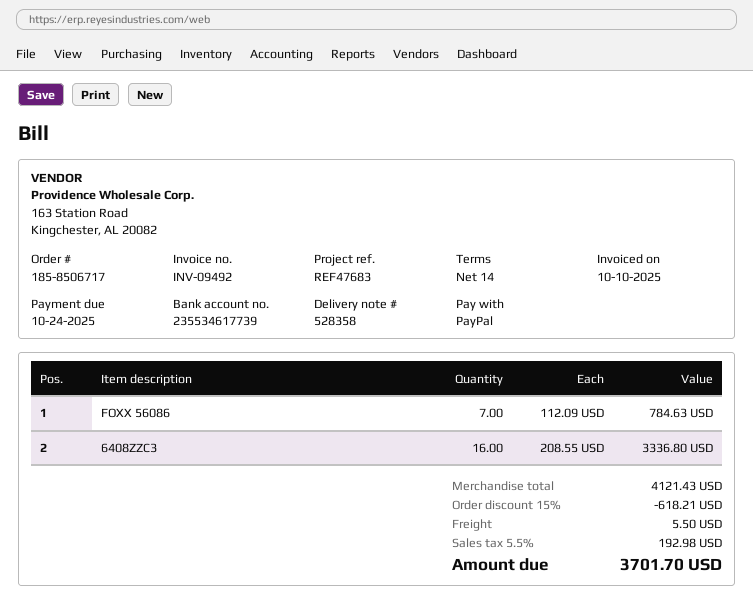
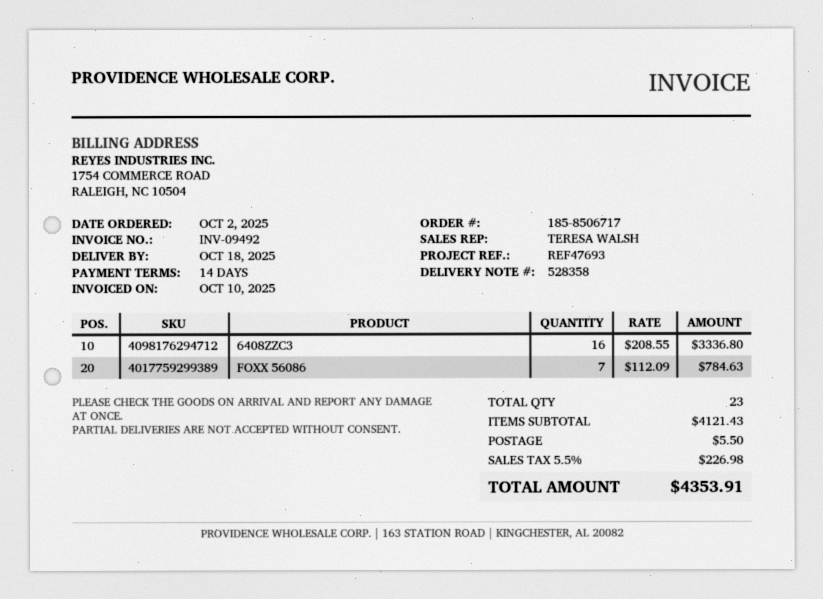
reference: REF47683 -> REF47693
discount: 15% = 618.21 -> none
tax: 5.5% = 192.98 -> 5.5% = 226.98
total: 3701.70 -> 4353.91

